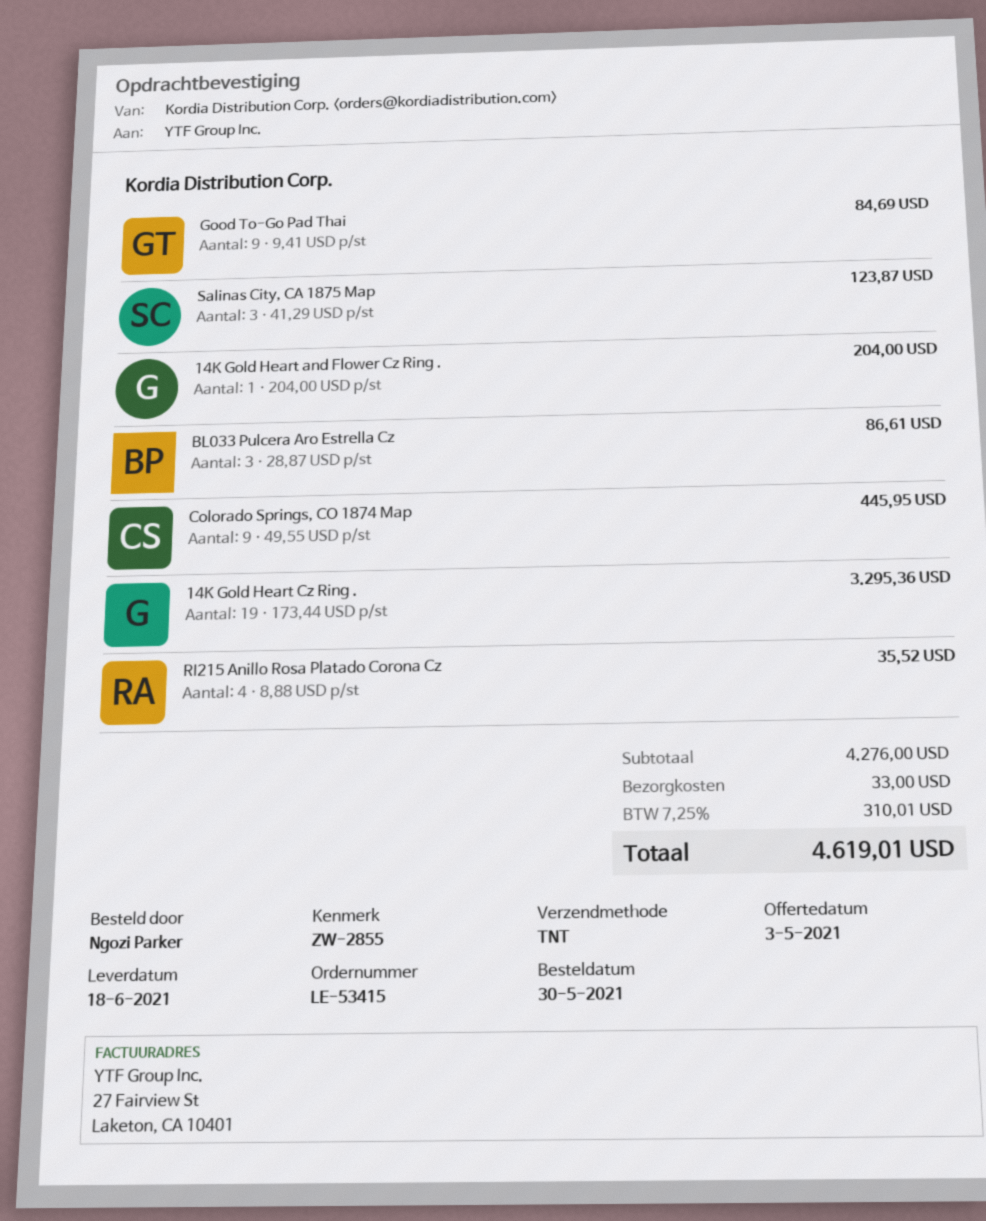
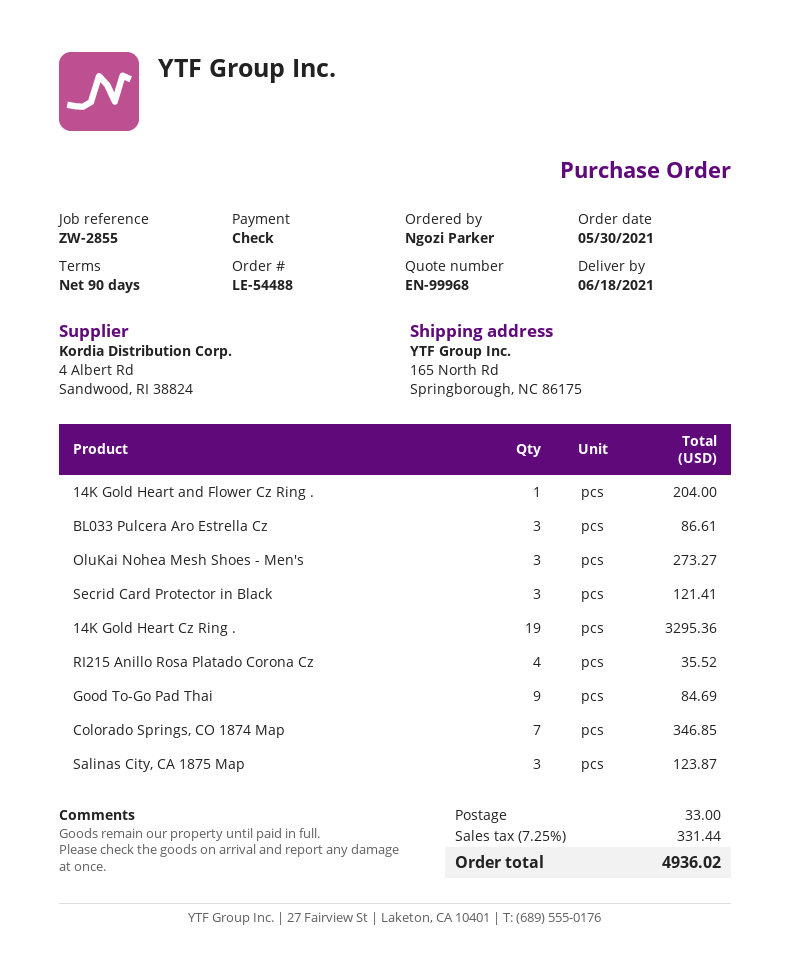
order number: LE-53415 -> LE-54488
Colorado Springs, CO 1874 Map: 9 for 445.95 -> 7 for 346.85
OluKai Nohea Mesh Shoes - Men's: none -> 3 for 273.27
Secrid Card Protector in Black: none -> 3 for 121.41
tax: 7.25% = 310.01 -> 7.25% = 331.44
total: 4619.01 -> 4936.02

